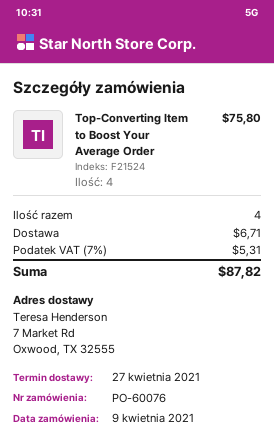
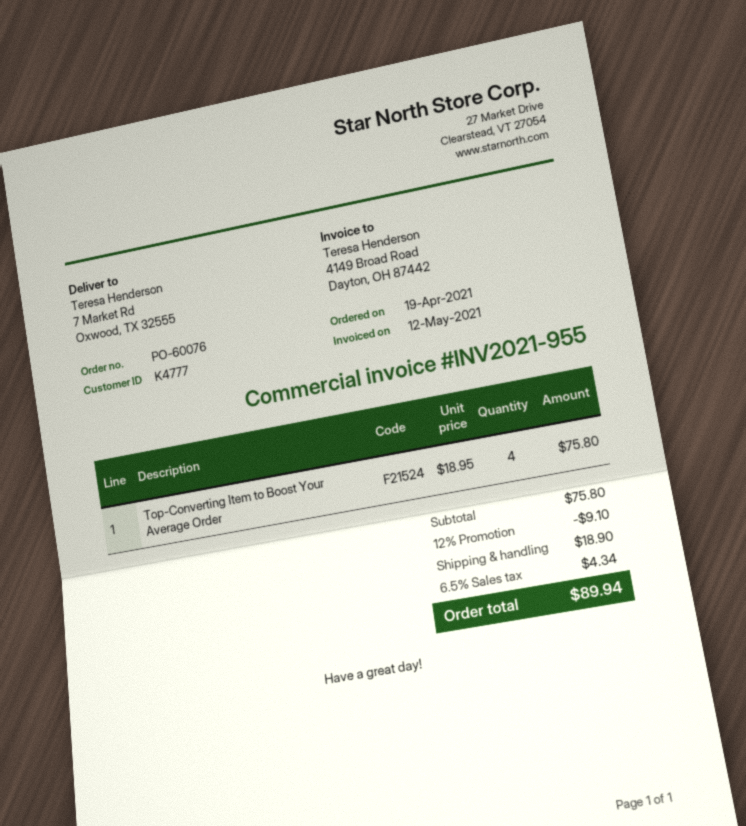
order date: 2021-04-09 -> 2021-04-19
discount: none -> 12% = 9.10
shipping: 6.71 -> 18.90
tax: 7% = 5.31 -> 6.5% = 4.34
total: 87.82 -> 89.94

